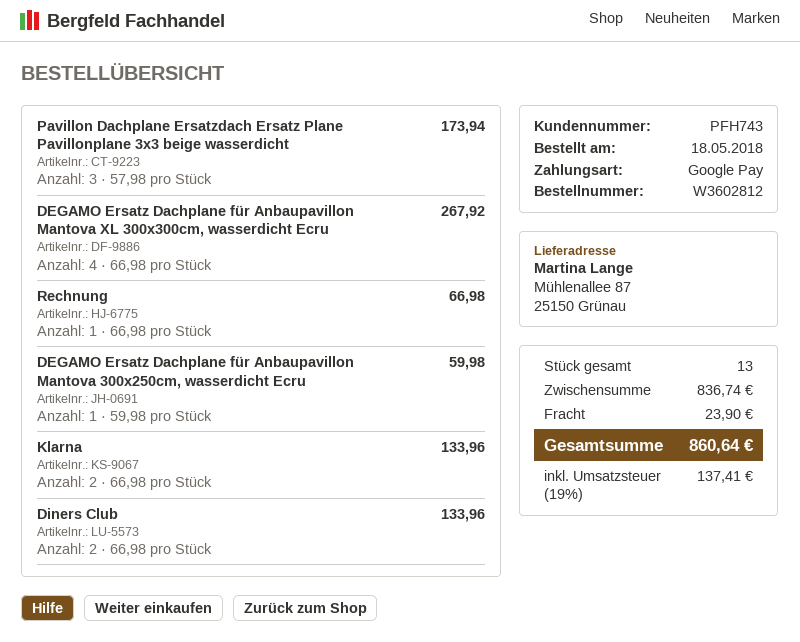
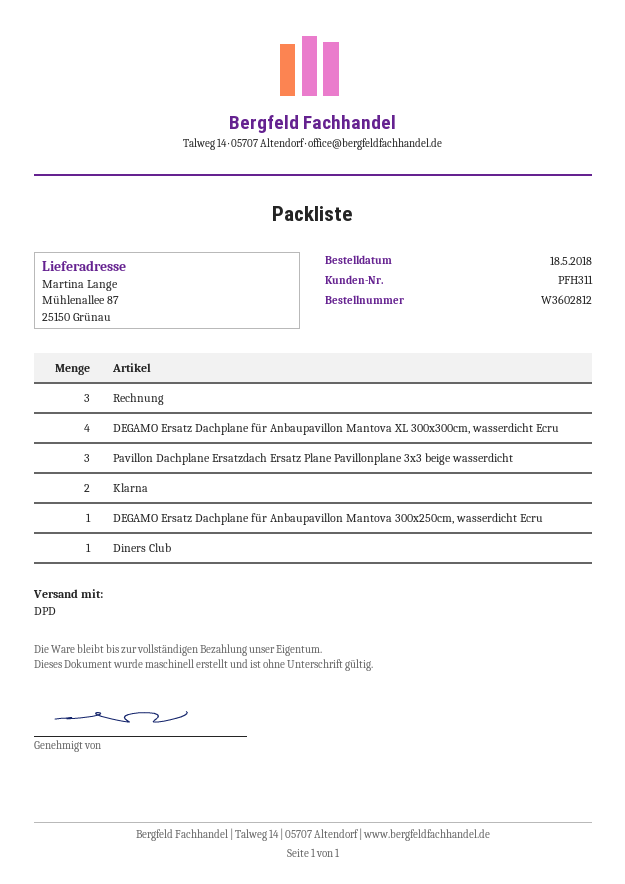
customer number: PFH743 -> PFH311
Rechnung: 1 -> 3
Diners Club: 2 -> 1

